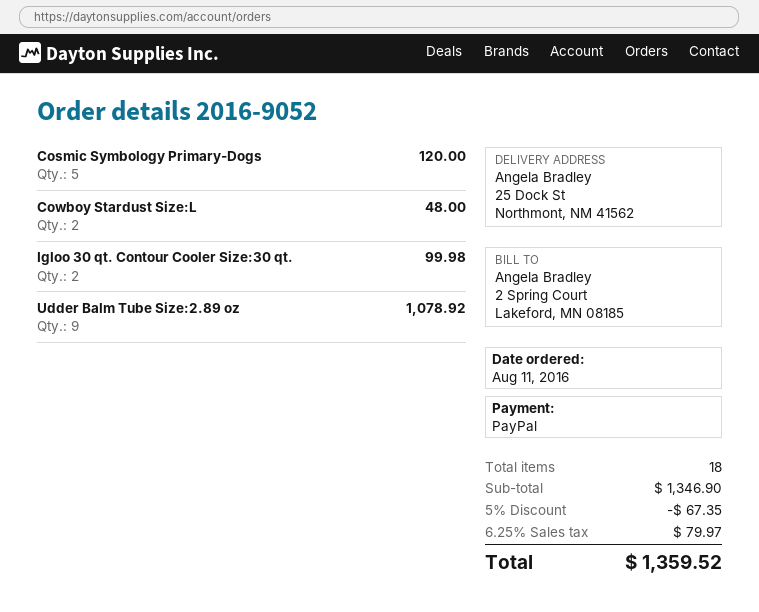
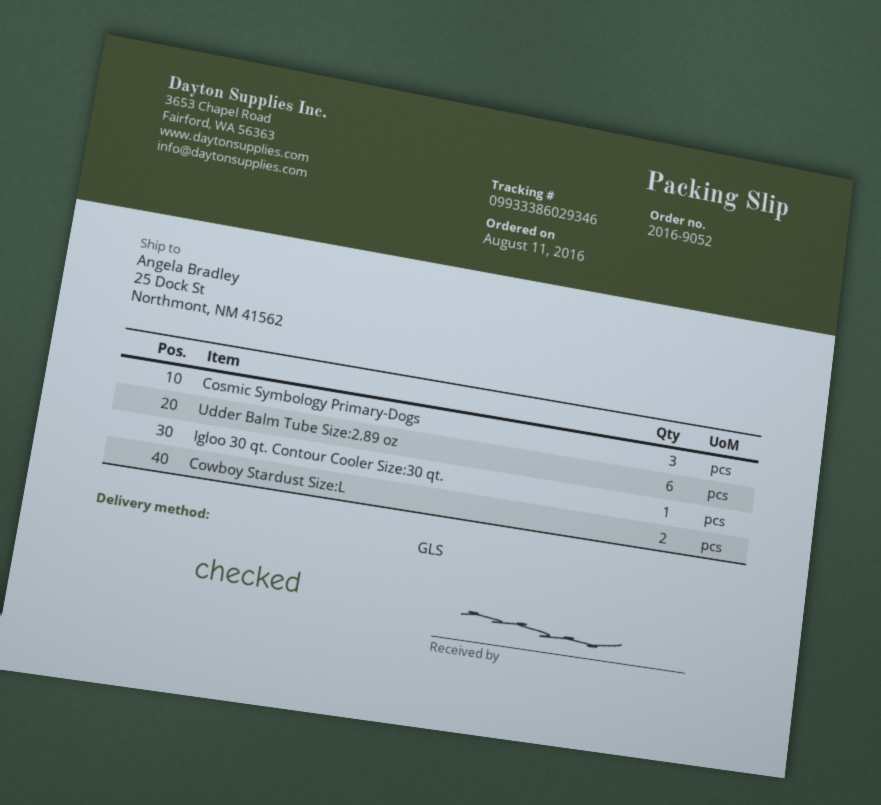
Cosmic Symbology Primary-Dogs: 5 -> 3
Igloo 30 qt. Contour Cooler Size:30 qt.: 2 -> 1
Udder Balm Tube Size:2.89 oz: 9 -> 6

